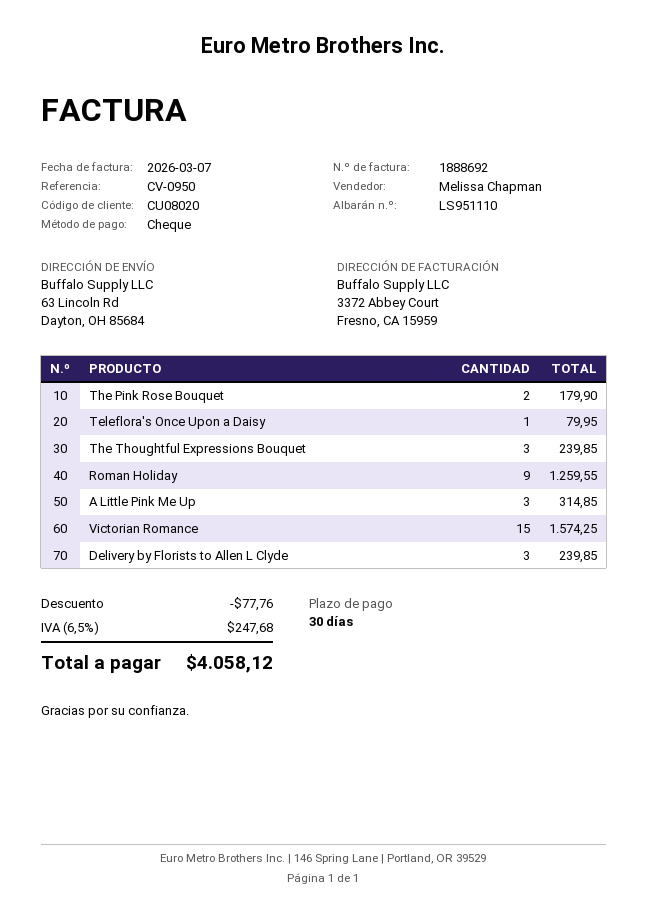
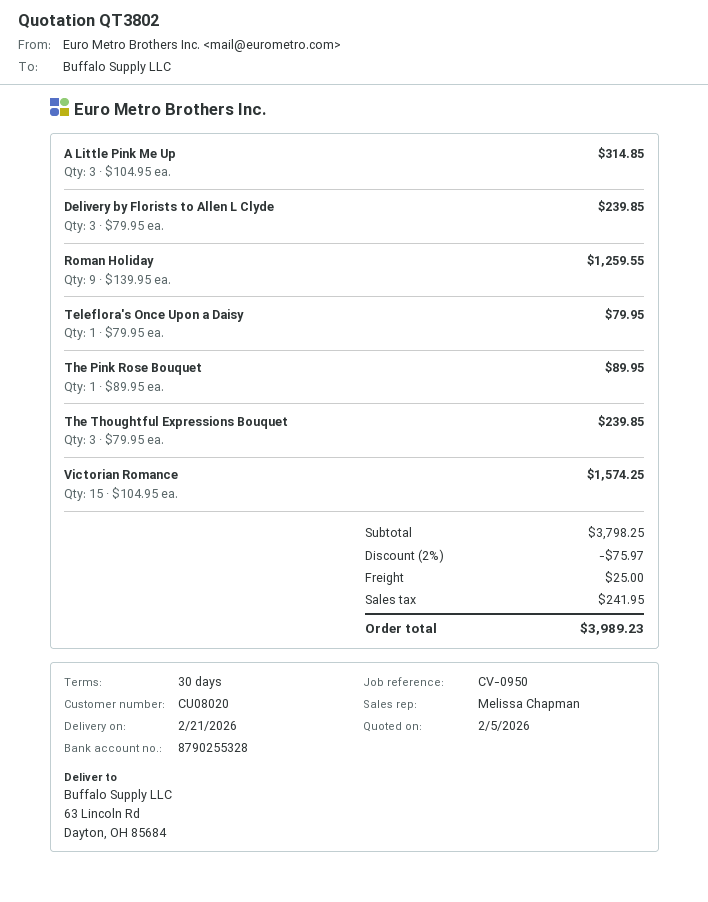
The Pink Rose Bouquet: 2 for 179.90 -> 1 for 89.95
discount: 77.76 -> 75.97
shipping: none -> 25.00
tax: 247.68 -> 241.95
total: 4058.12 -> 3989.23

